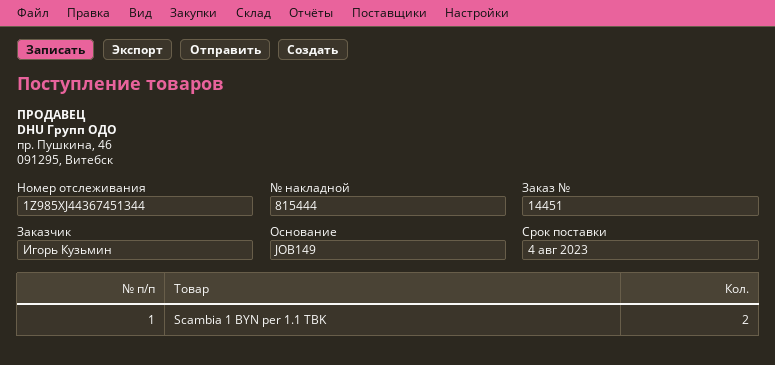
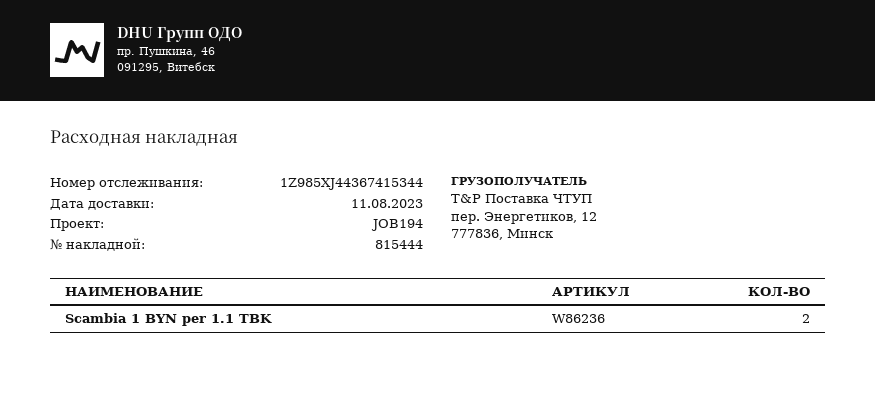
delivery date: 2023-08-04 -> 2023-08-11
reference: JOB149 -> JOB194
tracking number: 1Z985XJ44367451344 -> 1Z985XJ44367415344

